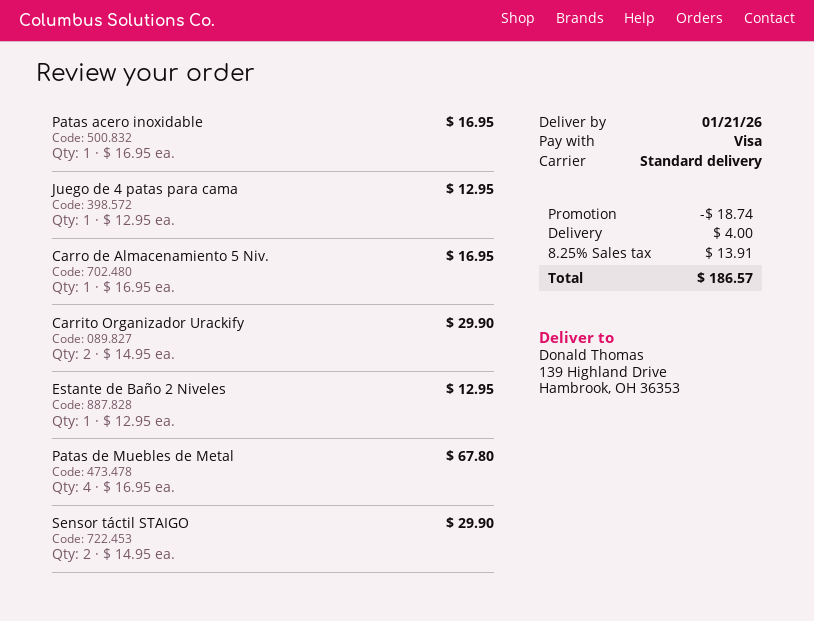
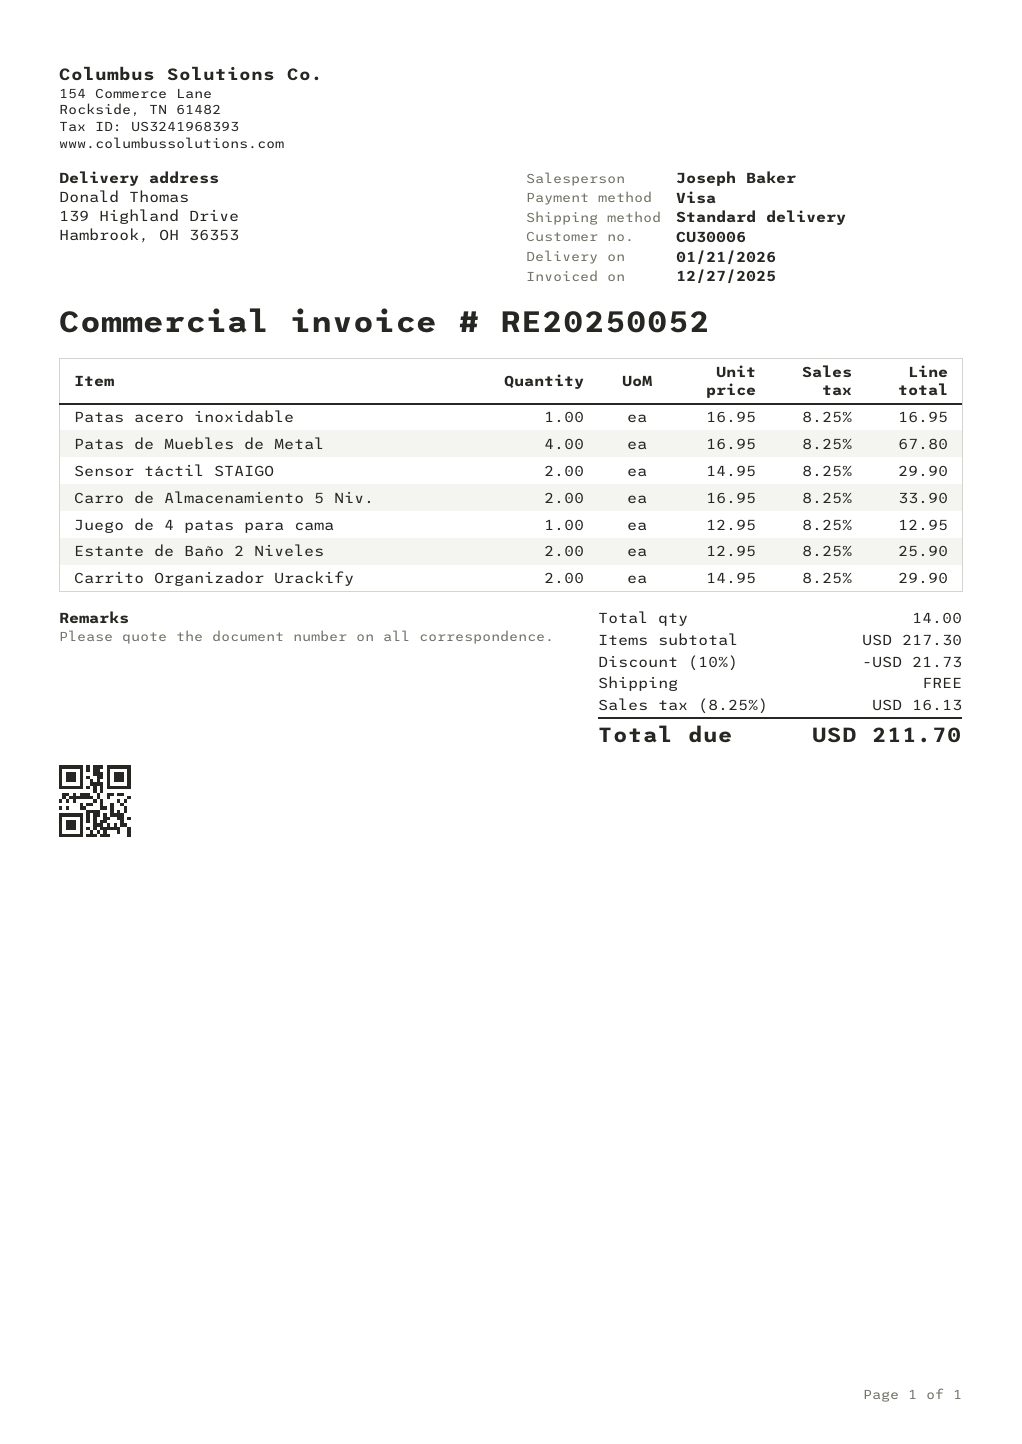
Carro de Almacenamiento 5 Niv.: 1 x 16.95 = 16.95 -> 2 x 16.95 = 33.90
Estante de Baño 2 Niveles: 1 x 12.95 = 12.95 -> 2 x 12.95 = 25.90
discount: 18.74 -> 21.73
shipping: 4.00 -> 0.00
tax: 8.25% = 13.91 -> 8.25% = 16.13
total: 186.57 -> 211.70

